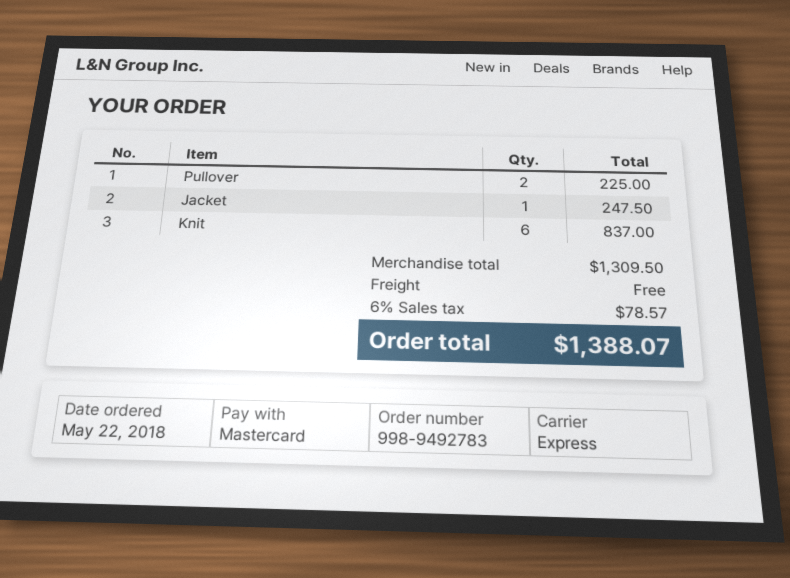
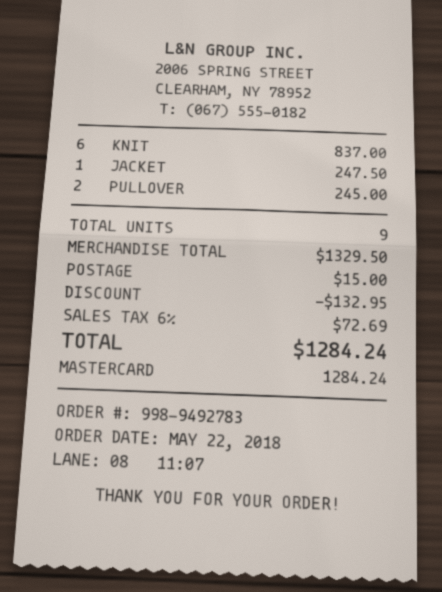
Pullover: 2 for 225.00 -> 2 for 245.00
subtotal: 1309.50 -> 1329.50
discount: none -> 132.95
shipping: 0.00 -> 15.00
tax: 6% = 78.57 -> 6% = 72.69
total: 1388.07 -> 1284.24

